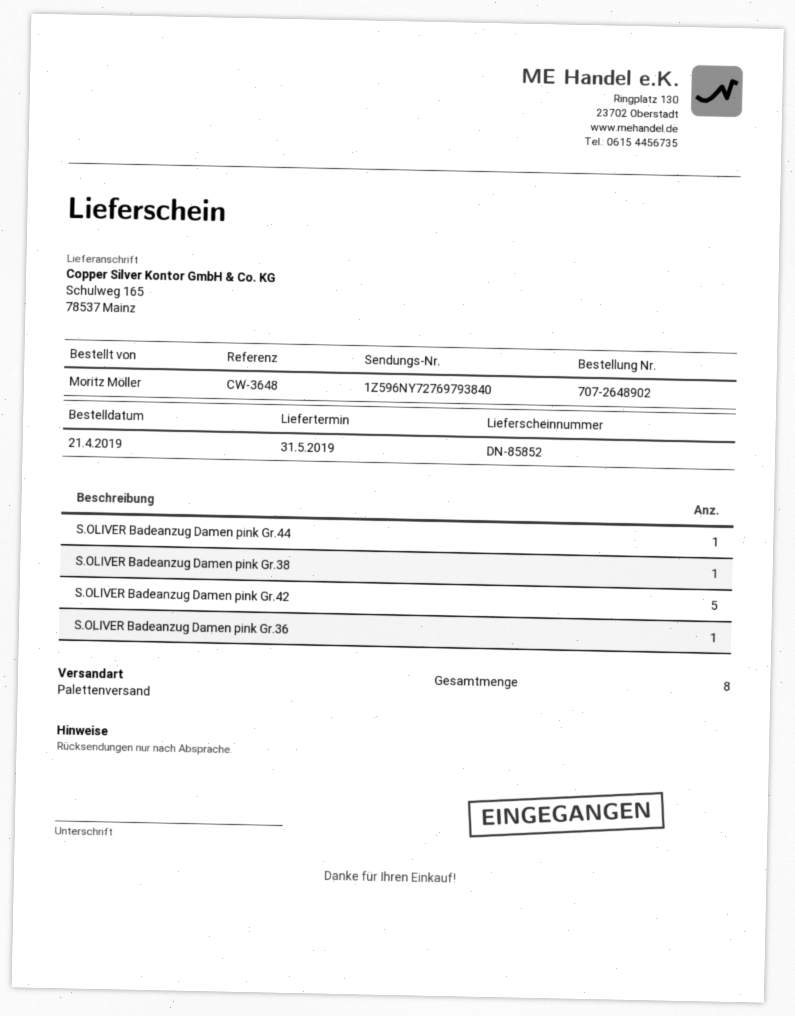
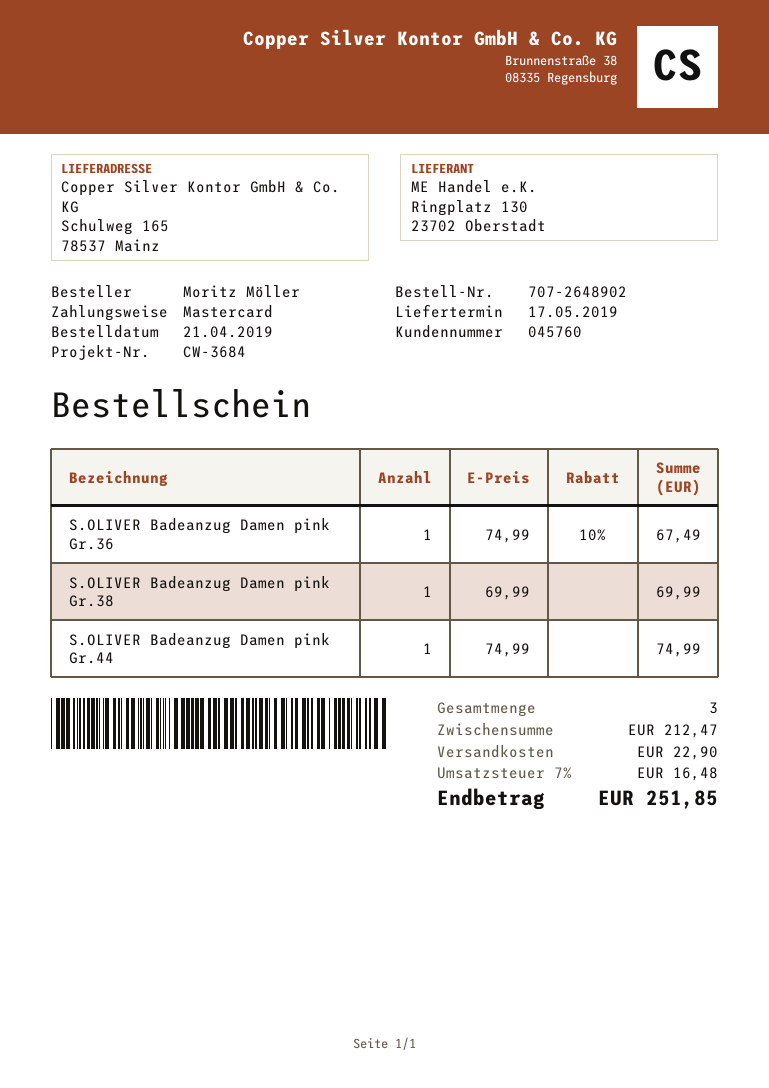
delivery date: 2019-05-31 -> 2019-05-17
reference: CW-3648 -> CW-3684
S.OLIVER Badeanzug Damen pink Gr.42: 5 -> none
total quantity: 8 -> 3

